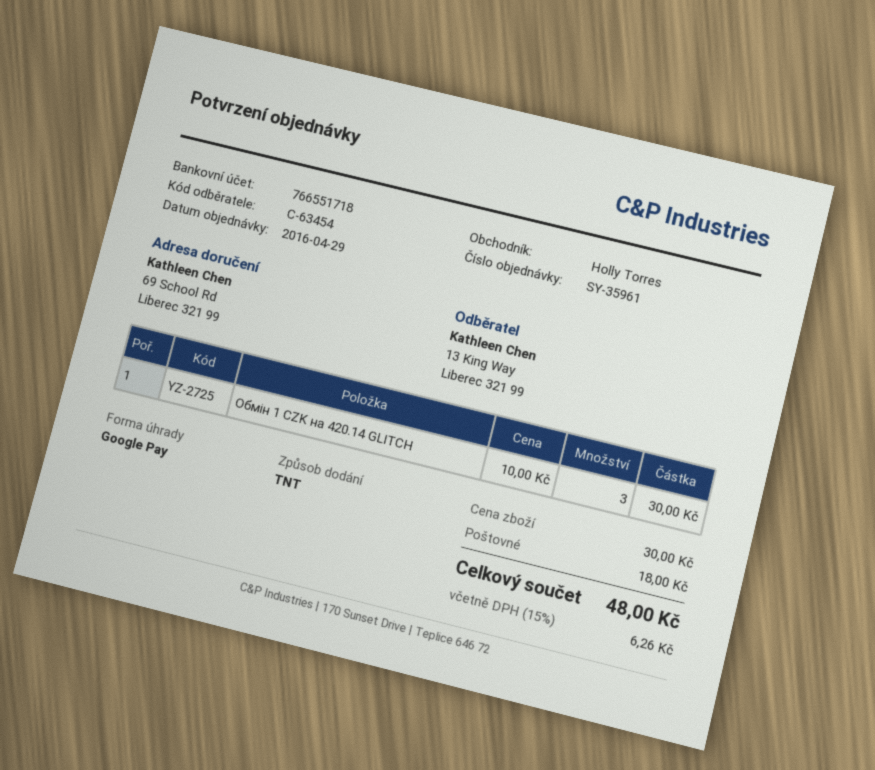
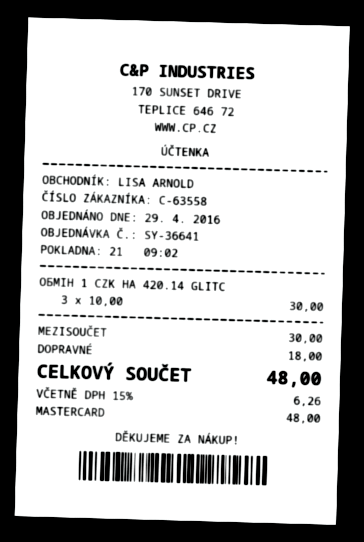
order number: SY-35961 -> SY-36641
customer number: C-63454 -> C-63558
sales rep: Holly Torres -> LISA ARNOLD
payment method: Google Pay -> Mastercard

